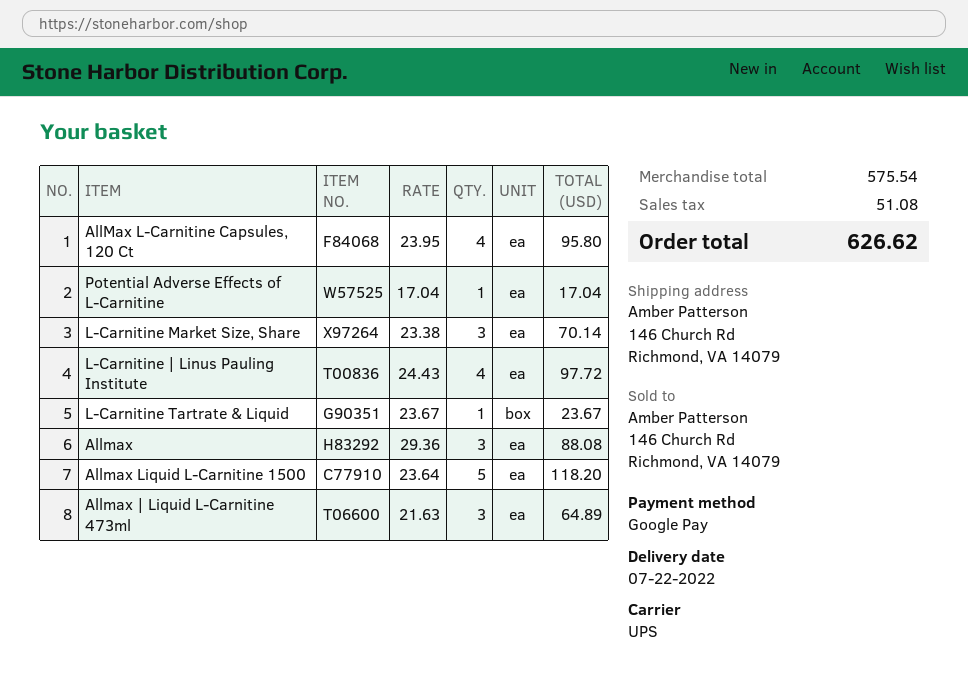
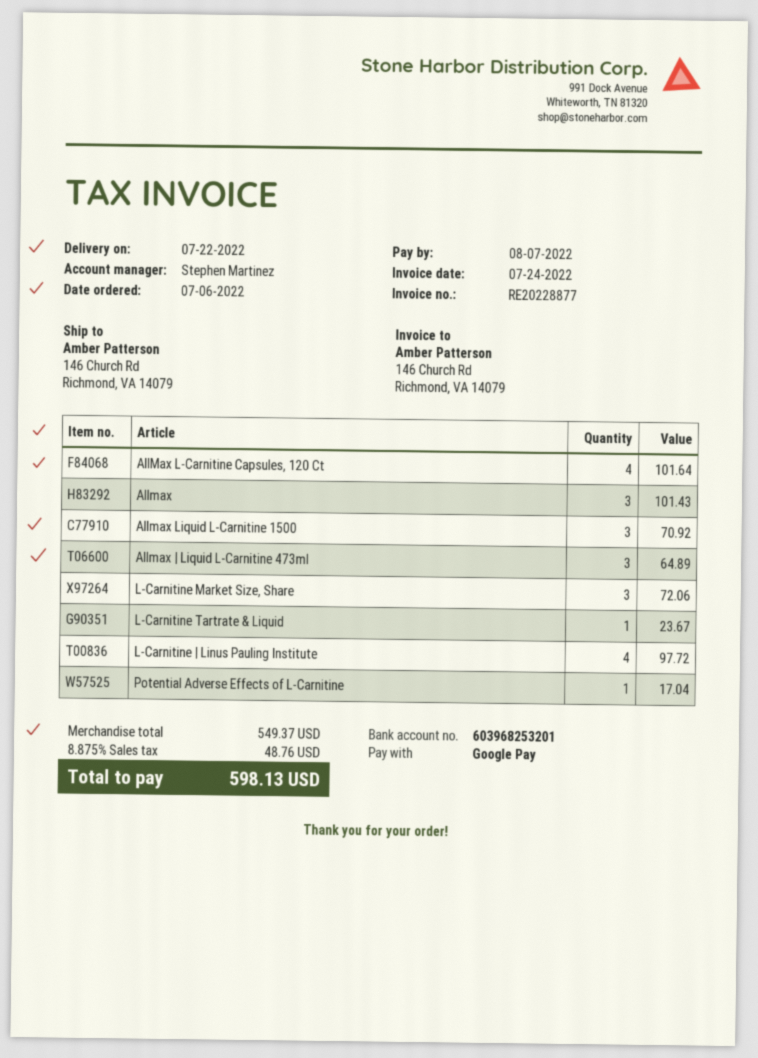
AllMax L-Carnitine Capsules, 120 Ct: 4 for 95.80 -> 4 for 101.64
L-Carnitine Market Size, Share: 3 for 70.14 -> 3 for 72.06
Allmax: 3 for 88.08 -> 3 for 101.43
Allmax Liquid L-Carnitine 1500: 5 for 118.20 -> 3 for 70.92
subtotal: 575.54 -> 549.37
tax: 51.08 -> 48.76
total: 626.62 -> 598.13

